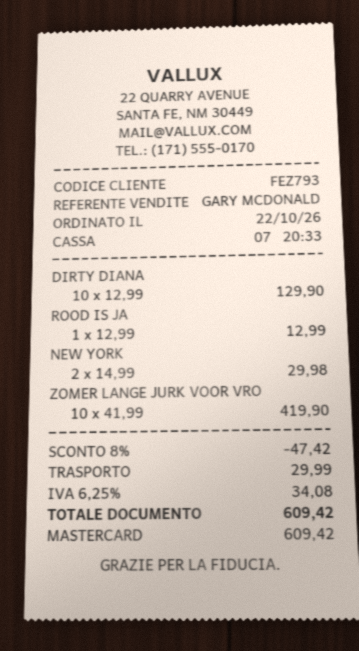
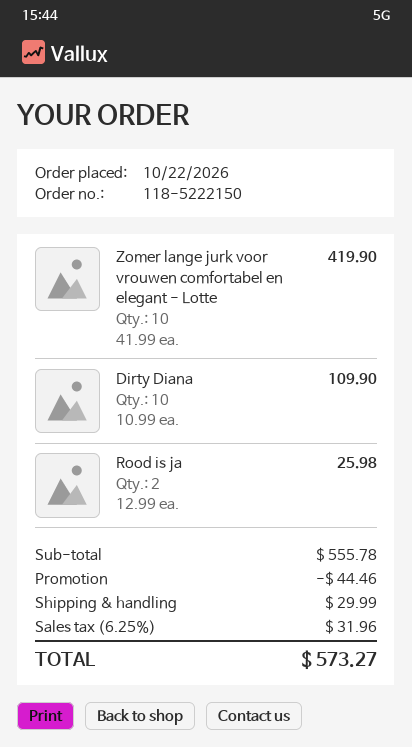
DIRTY DIANA: 10 x 12.99 = 129.90 -> 10 x 10.99 = 109.90
ROOD IS JA: 1 x 12.99 = 12.99 -> 2 x 12.99 = 25.98
NEW YORK: 2 x 14.99 = 29.98 -> none
discount: 47.42 -> 44.46
tax: 6.25% = 34.08 -> 6.25% = 31.96
total: 609.42 -> 573.27

